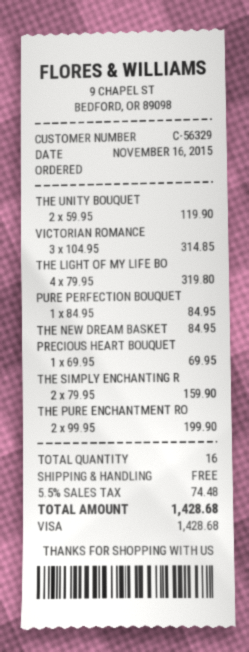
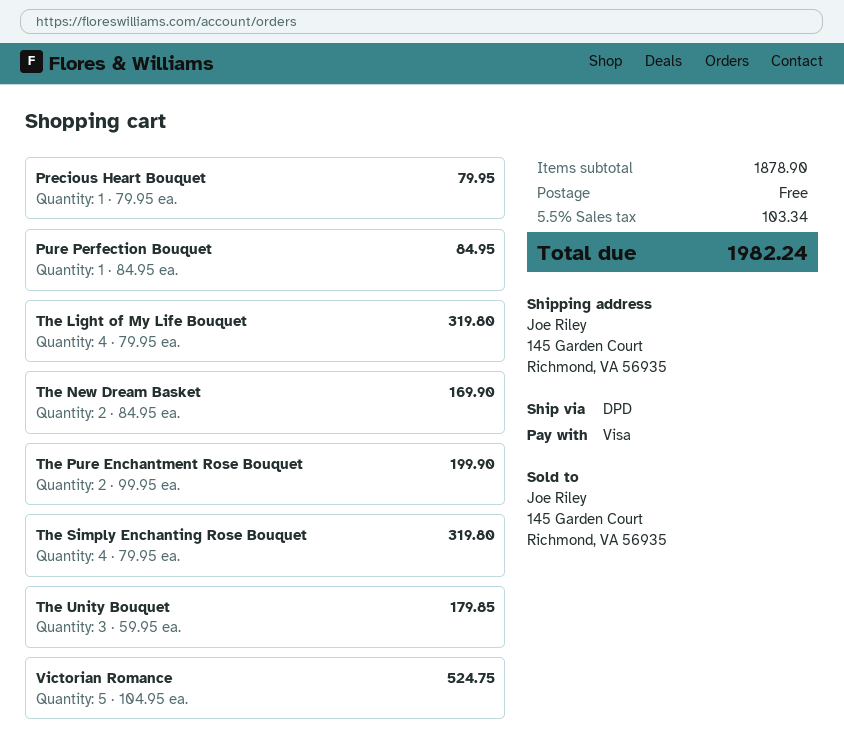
THE UNITY BOUQUET: 2 x 59.95 = 119.90 -> 3 x 59.95 = 179.85
VICTORIAN ROMANCE: 3 x 104.95 = 314.85 -> 5 x 104.95 = 524.75
THE NEW DREAM BASKET: 1 x 84.95 = 84.95 -> 2 x 84.95 = 169.90
PRECIOUS HEART BOUQUET: 1 x 69.95 = 69.95 -> 1 x 79.95 = 79.95
THE SIMPLY ENCHANTING R: 2 x 79.95 = 159.90 -> 4 x 79.95 = 319.80
tax: 5.5% = 74.48 -> 5.5% = 103.34
total: 1428.68 -> 1982.24

